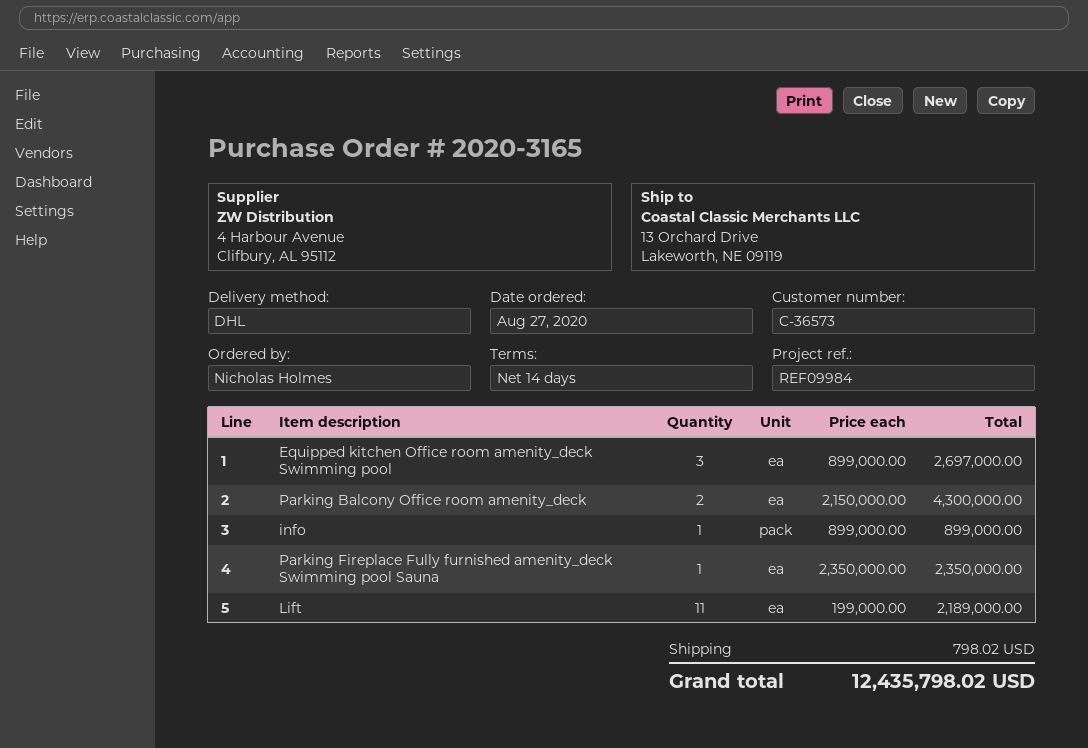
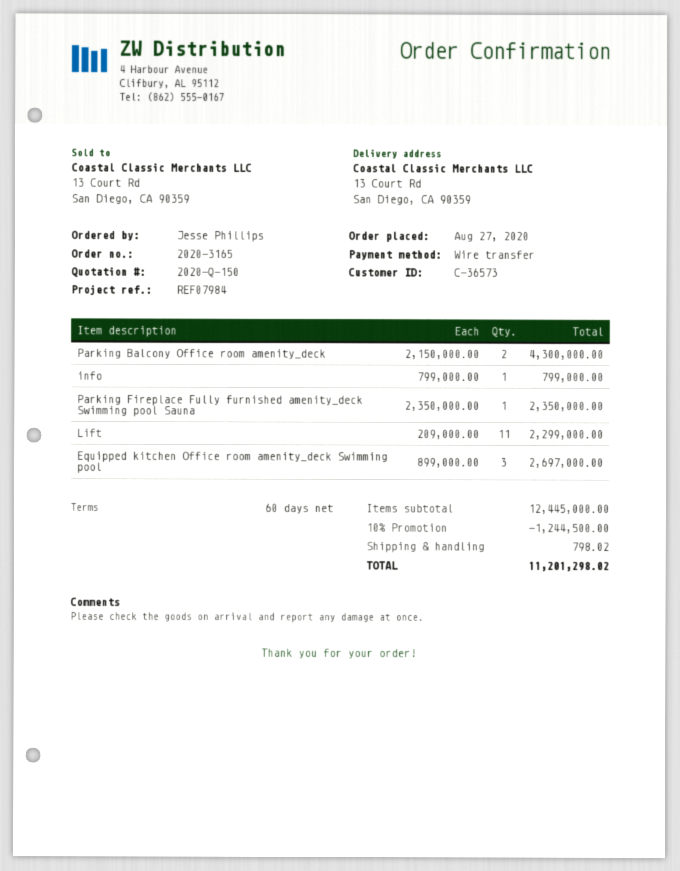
payment terms: 14 days -> 60 days
reference: REF09984 -> REF07984
ordered by: Nicholas Holmes -> Jesse Phillips
ship to: 13 Orchard Drive, Lakeworth, NE 09119 -> 13 Court Rd, San Diego, CA 90359
info: 1 x 899000.00 = 899000.00 -> 1 x 799000.00 = 799000.00
Lift: 11 x 199000.00 = 2189000.00 -> 11 x 209000.00 = 2299000.00
discount: none -> 10% = 1244500.00
total: 12435798.02 -> 11201298.02

